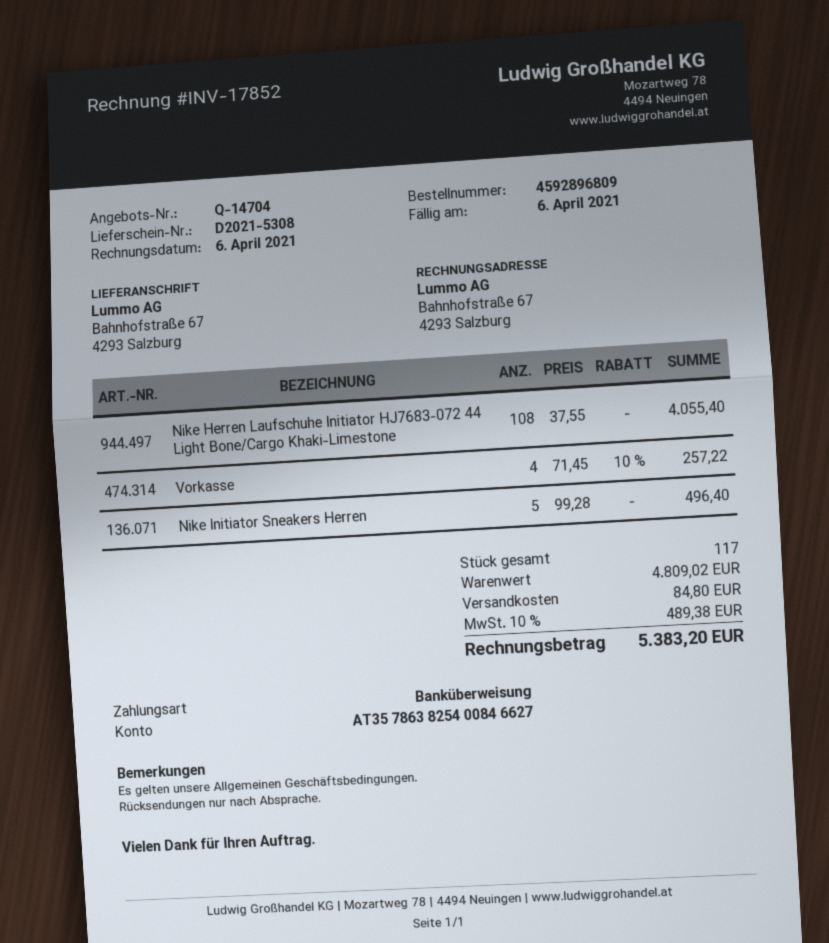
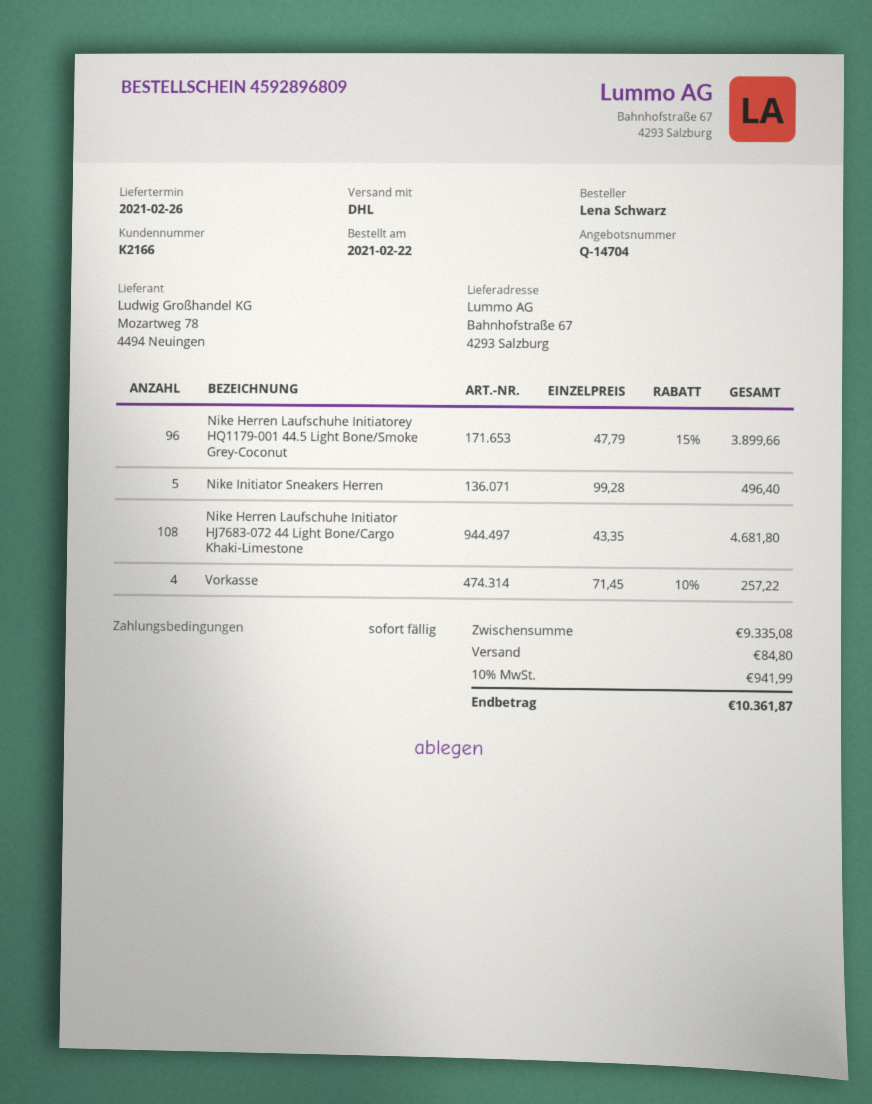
Nike Herren Laufschuhe Initiator HJ7683-072 44 Light Bone/Cargo Khaki-Limestone: 108 x 37.55 = 4055.40 -> 108 x 43.35 = 4681.80
Nike Herren Laufschuhe Initiatorey HQ1179-001 44.5 Light Bone/Smoke Grey-Coconut: none -> 96 x 47.79 - 15% = 3899.66
subtotal: 4809.02 -> 9335.08
tax: 10% = 489.38 -> 10% = 941.99
total: 5383.20 -> 10361.87

